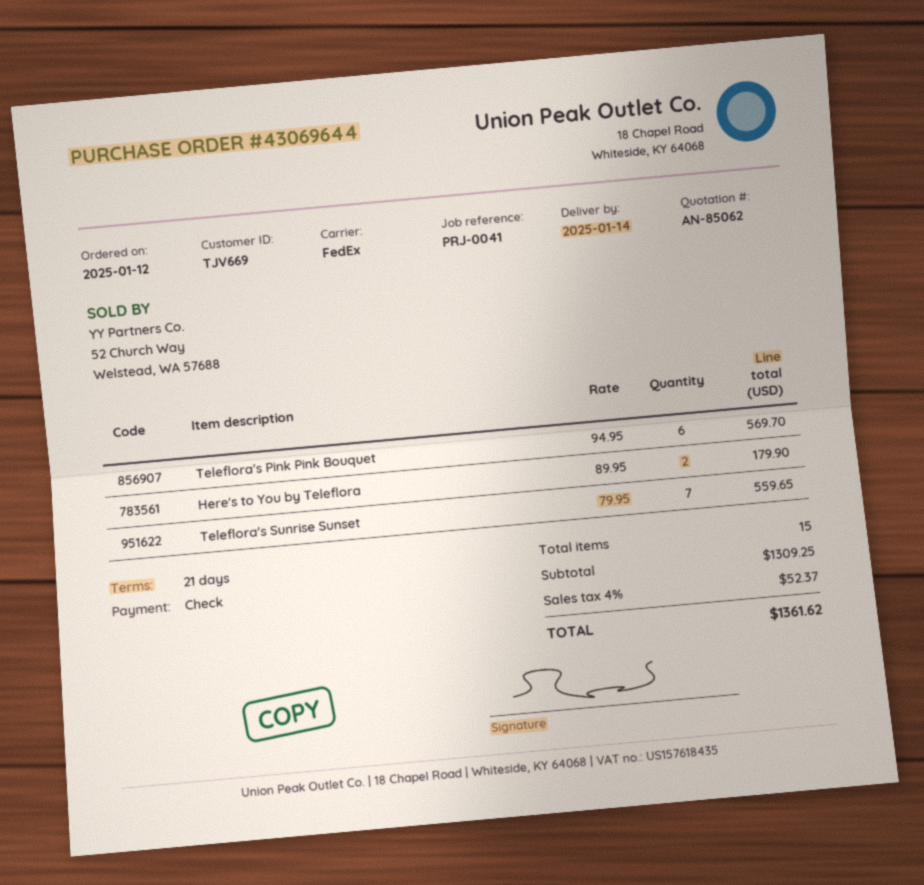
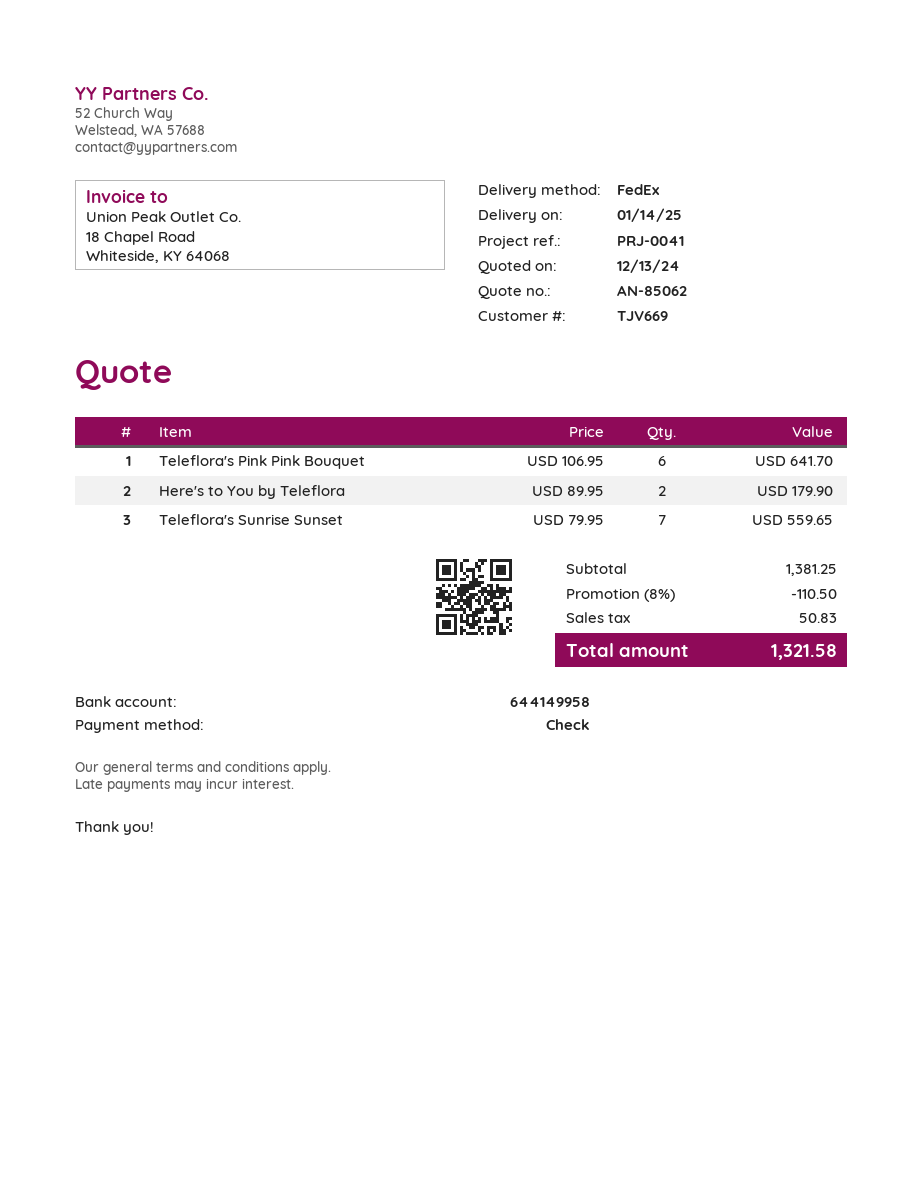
Teleflora's Pink Pink Bouquet: 6 x 94.95 = 569.70 -> 6 x 106.95 = 641.70
subtotal: 1309.25 -> 1381.25
discount: none -> 8% = 110.50
tax: 52.37 -> 50.83
total: 1361.62 -> 1321.58

